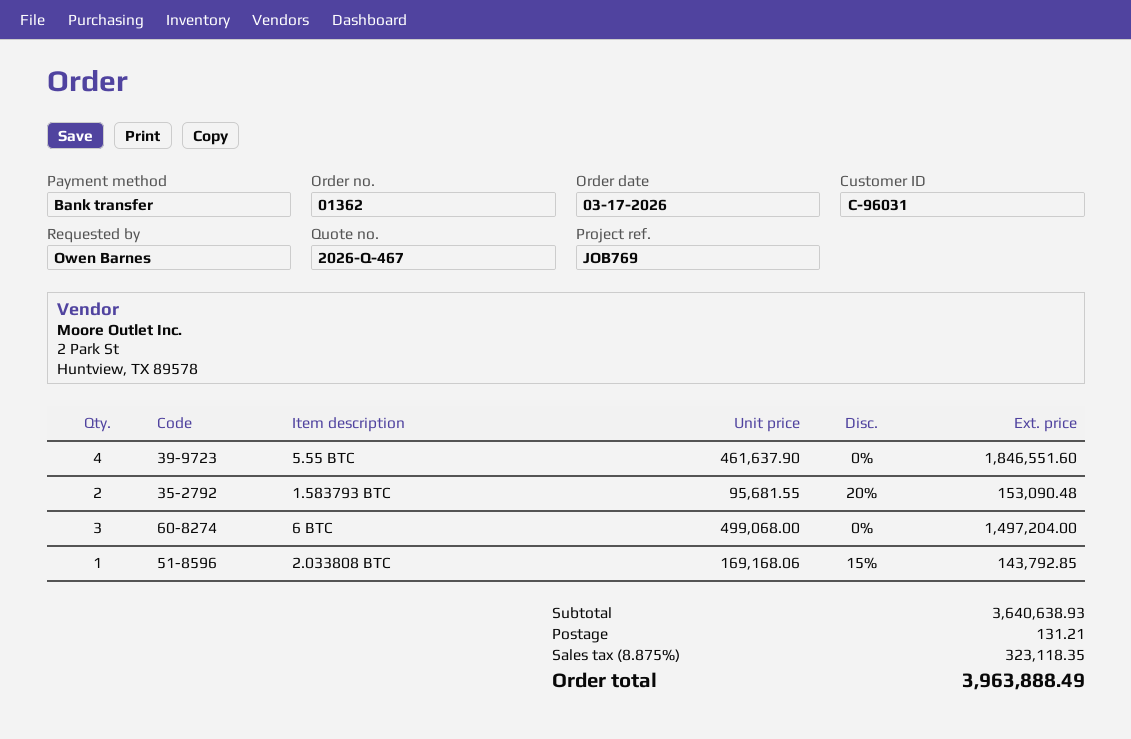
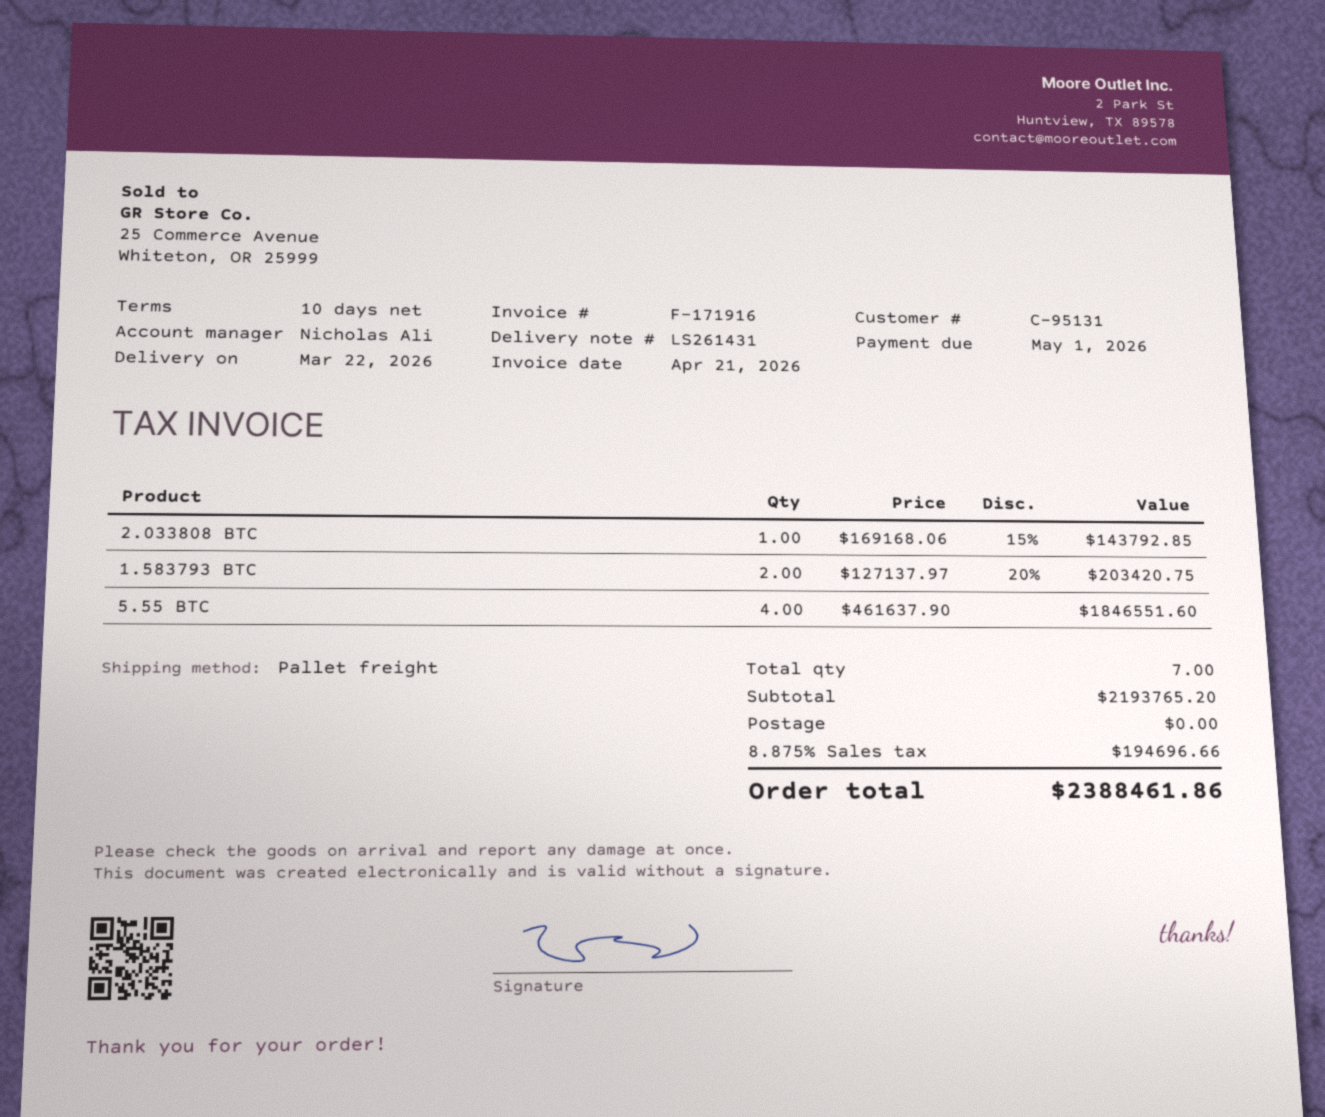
customer number: C-96031 -> C-95131
1.583793 BTC: 2 x 95681.55 - 20% = 153090.48 -> 2 x 127137.97 - 20% = 203420.75
6 BTC: 3 x 499068.00 = 1497204.00 -> none
subtotal: 3640638.93 -> 2193765.20
shipping: 131.21 -> 0.00
tax: 8.875% = 323118.35 -> 8.875% = 194696.66
total: 3963888.49 -> 2388461.86

